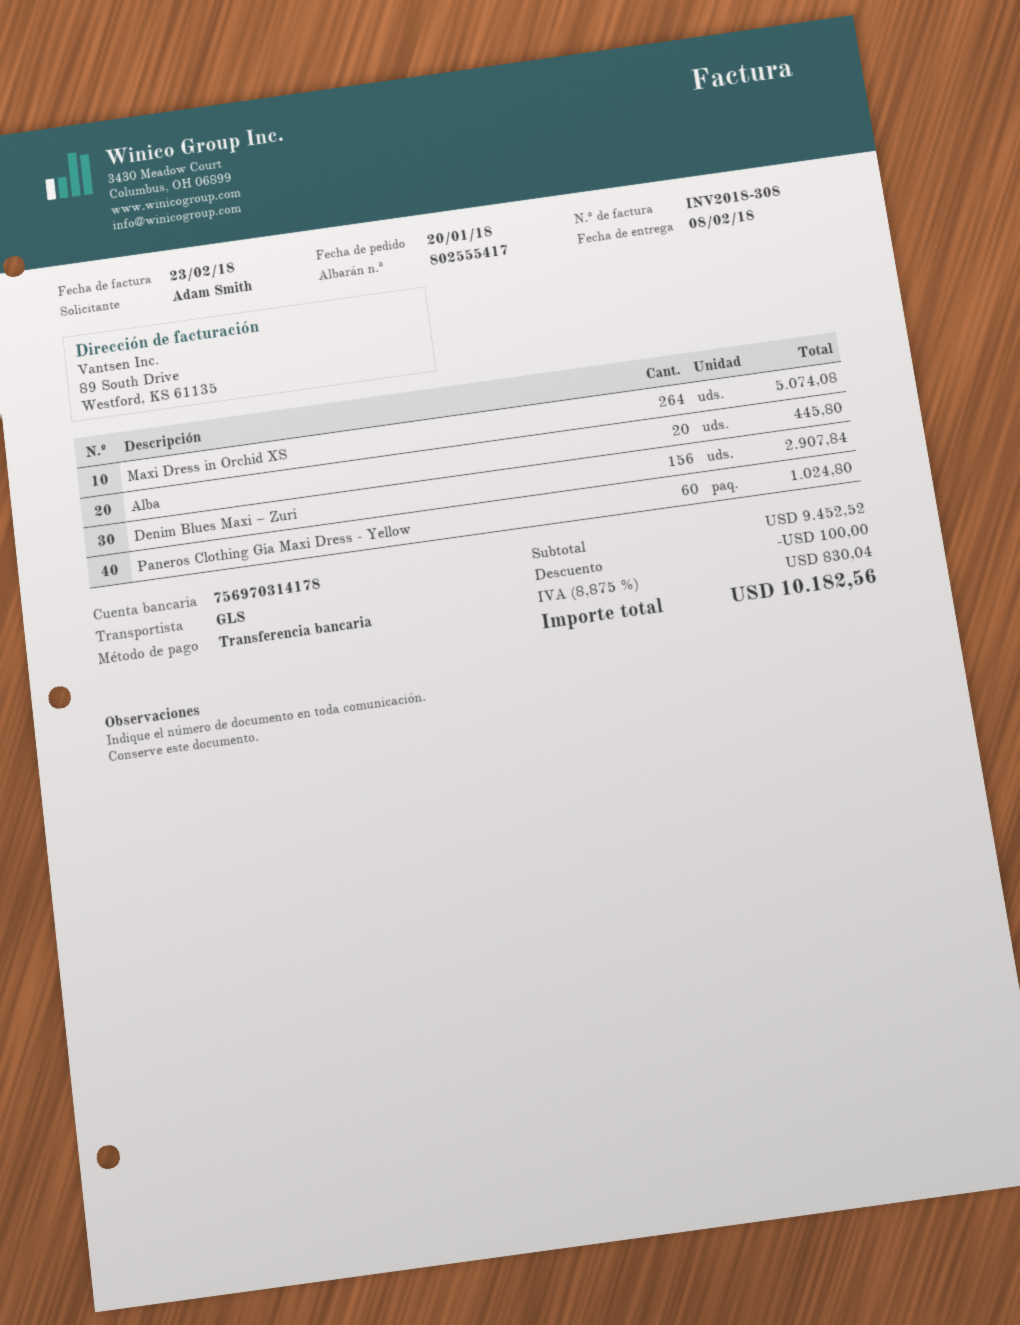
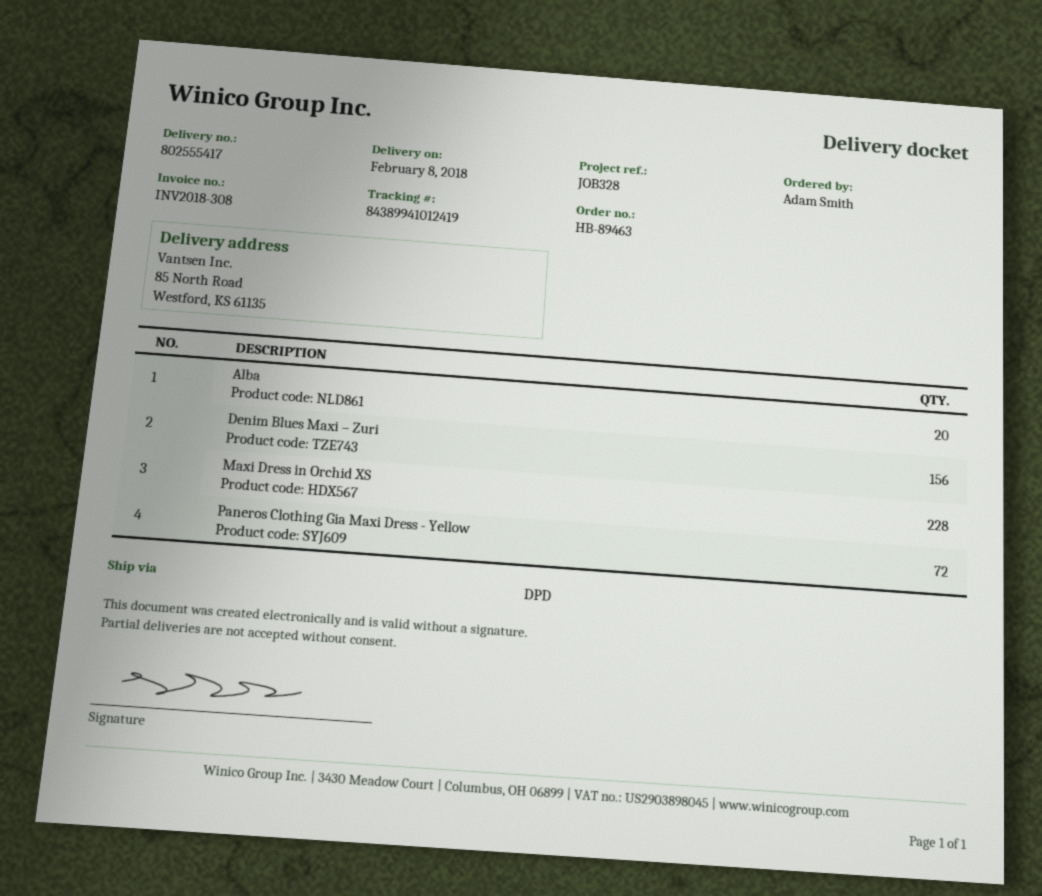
shipping method: GLS -> DPD
Maxi Dress in Orchid XS: 264 -> 228
Paneros Clothing Gia Maxi Dress - Yellow: 60 -> 72

